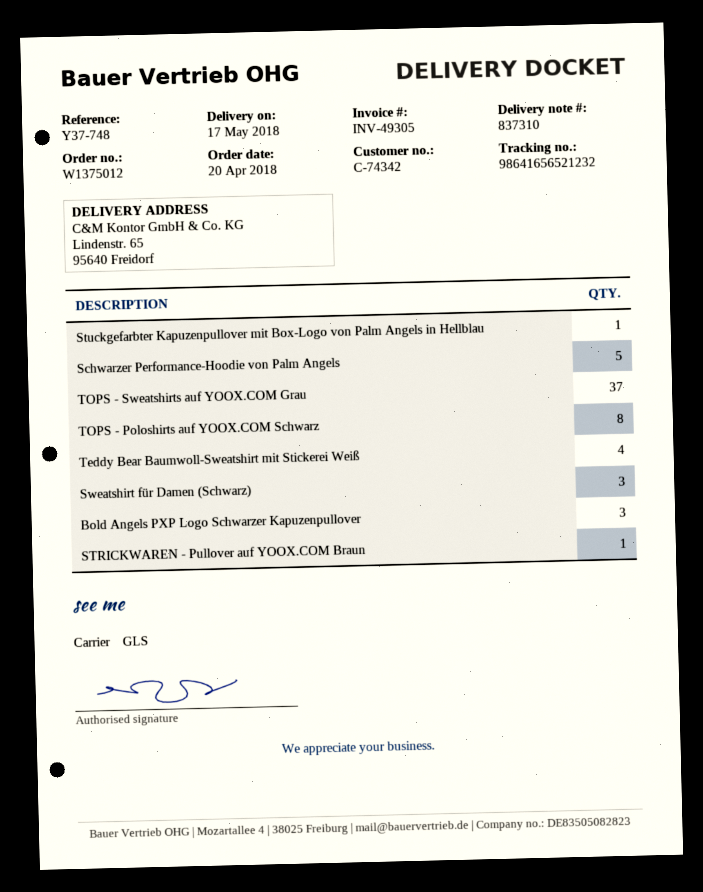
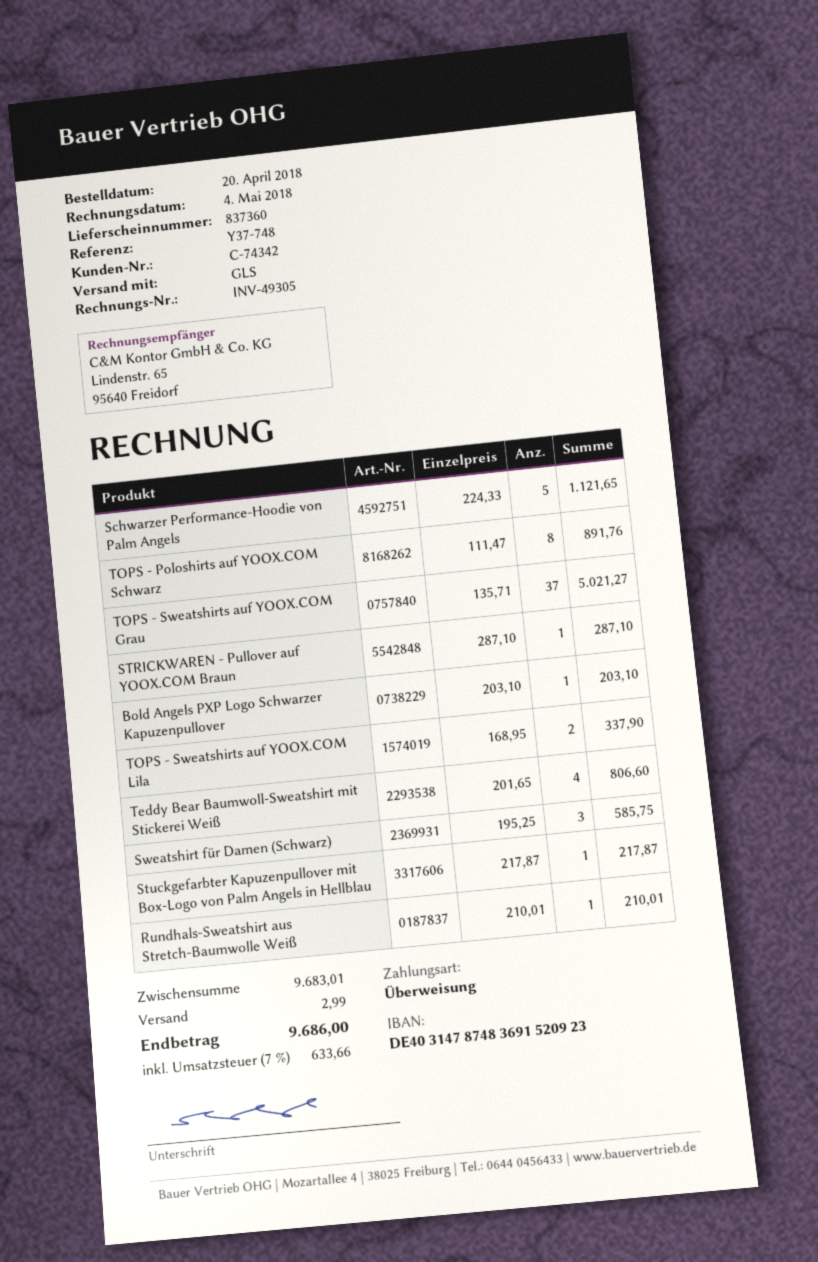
delivery note number: 837310 -> 837360
Bold Angels PXP Logo Schwarzer Kapuzenpullover: 3 -> 1
TOPS - Sweatshirts auf YOOX.COM Lila: none -> 2
Rundhals-Sweatshirt aus Stretch-Baumwolle Weiß: none -> 1

